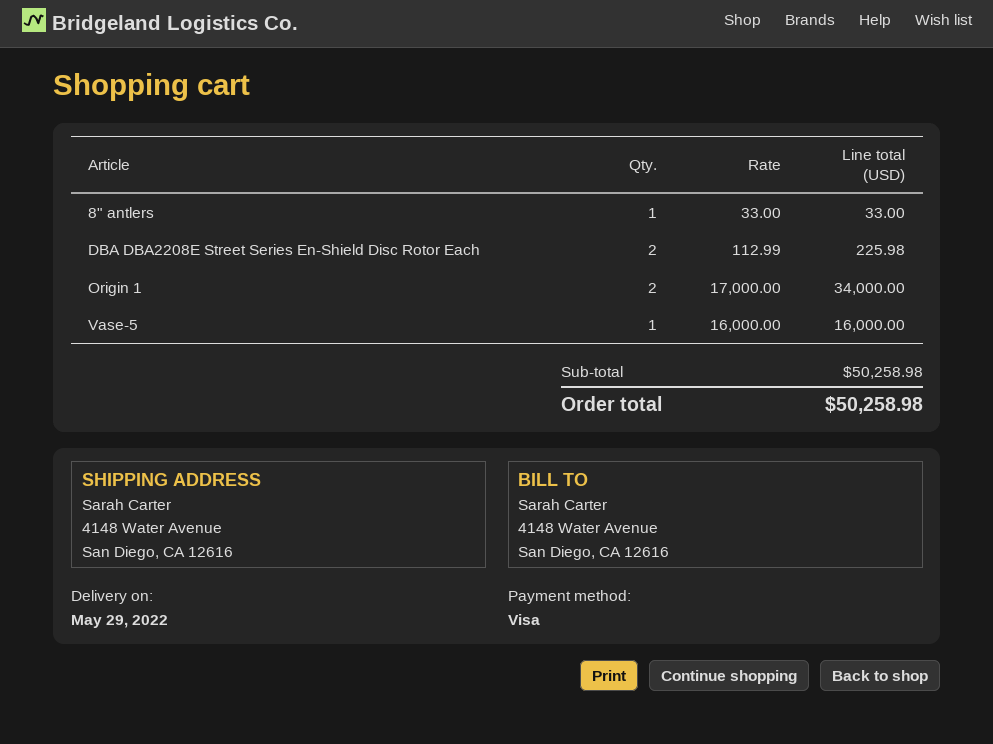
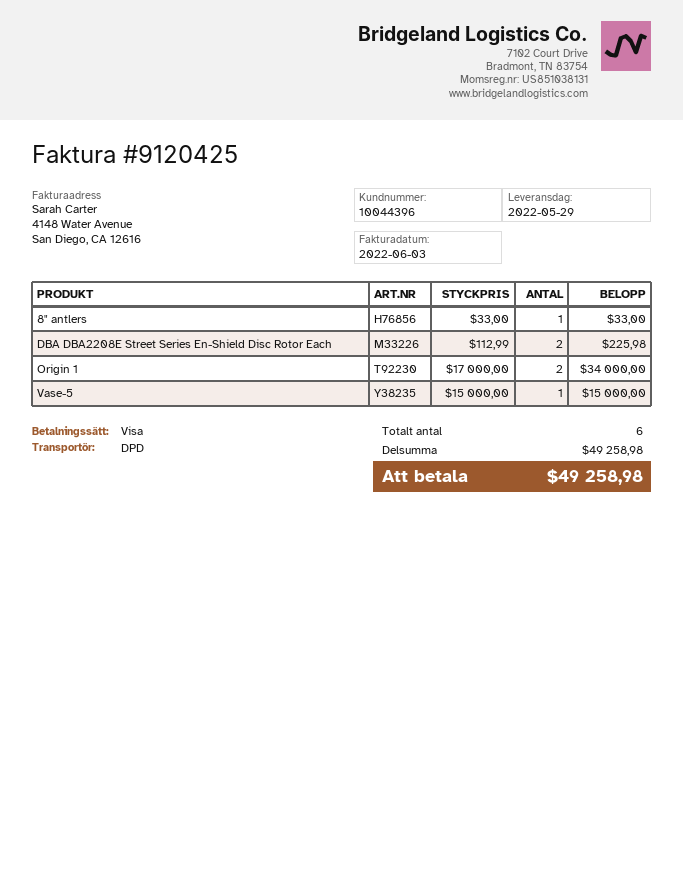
Vase-5: 1 x 16000.00 = 16000.00 -> 1 x 15000.00 = 15000.00
subtotal: 50258.98 -> 49258.98
total: 50258.98 -> 49258.98

